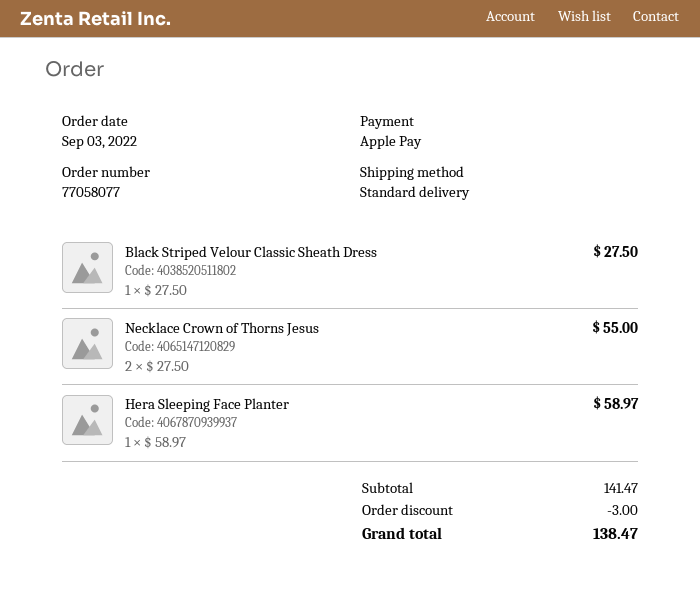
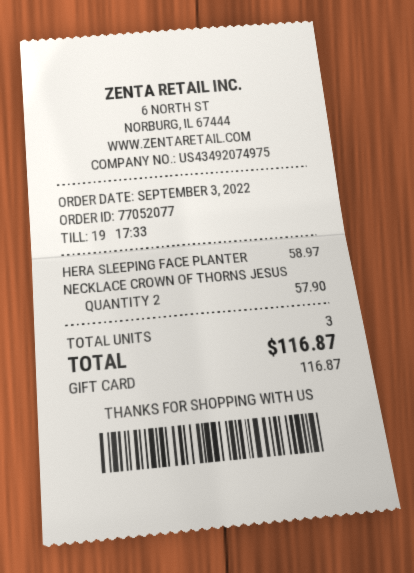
order number: 77058077 -> 77052077
payment method: Apple Pay -> gift card
Black Striped Velour Classic Sheath Dress: 1 for 27.50 -> none
Necklace Crown of Thorns Jesus: 2 for 55.00 -> 2 for 57.90
discount: 3.00 -> none
total: 138.47 -> 116.87

